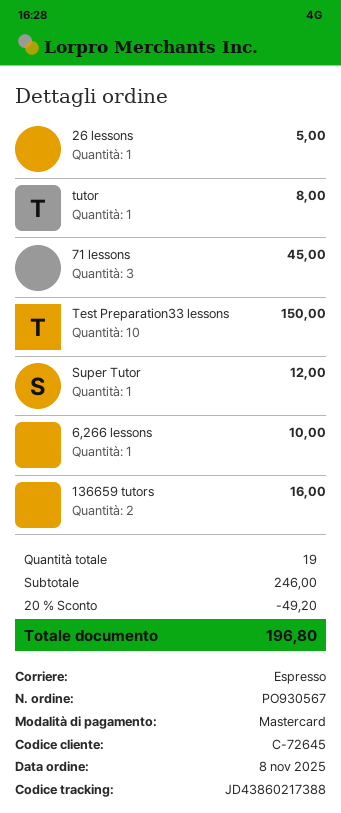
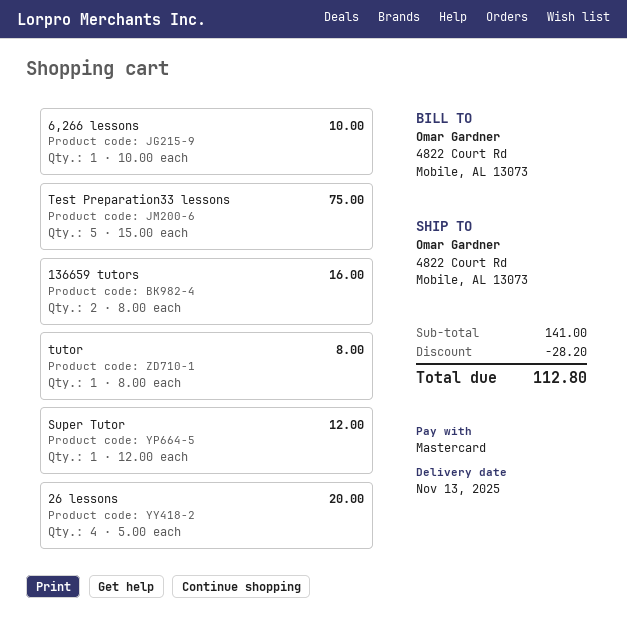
26 lessons: 1 for 5.00 -> 4 for 20.00
71 lessons: 3 for 45.00 -> none
Test Preparation33 lessons: 10 for 150.00 -> 5 for 75.00
subtotal: 246.00 -> 141.00
discount: 49.20 -> 28.20
total: 196.80 -> 112.80

